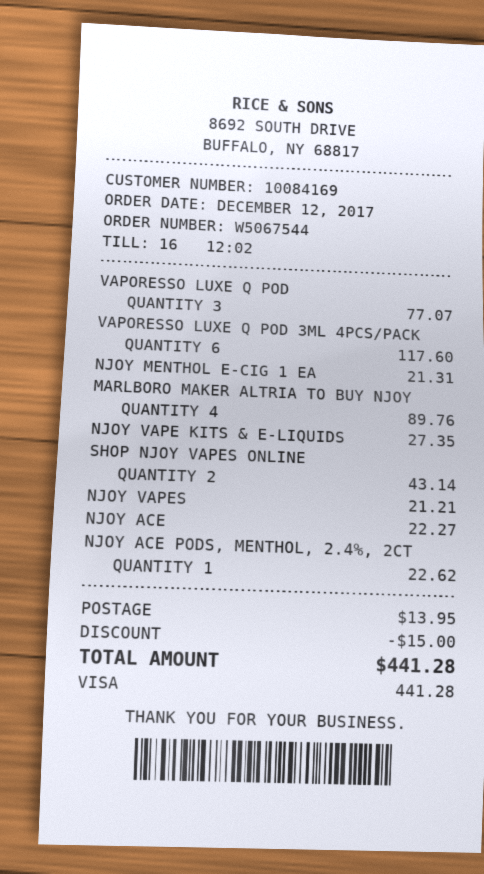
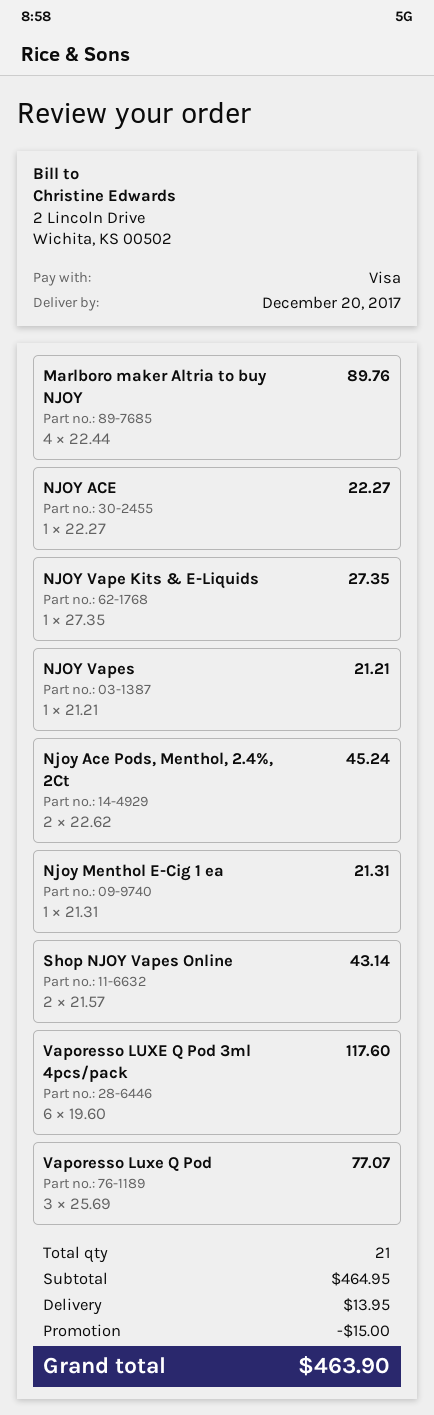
NJOY ACE PODS, MENTHOL, 2.4%, 2CT: 1 for 22.62 -> 2 for 45.24
total: 441.28 -> 463.90

